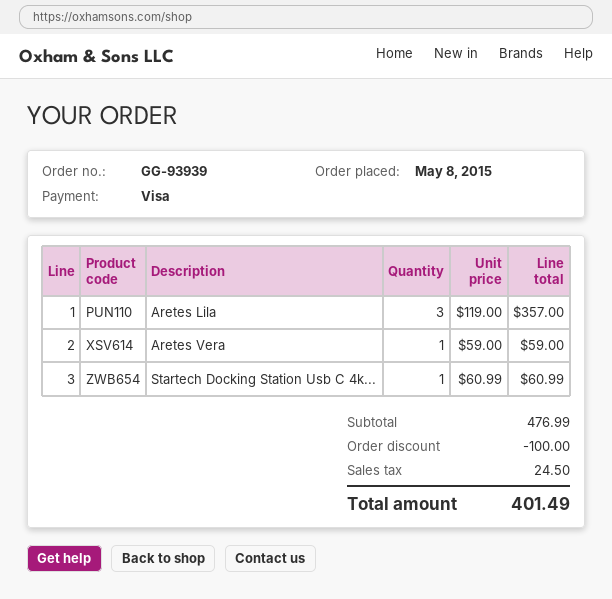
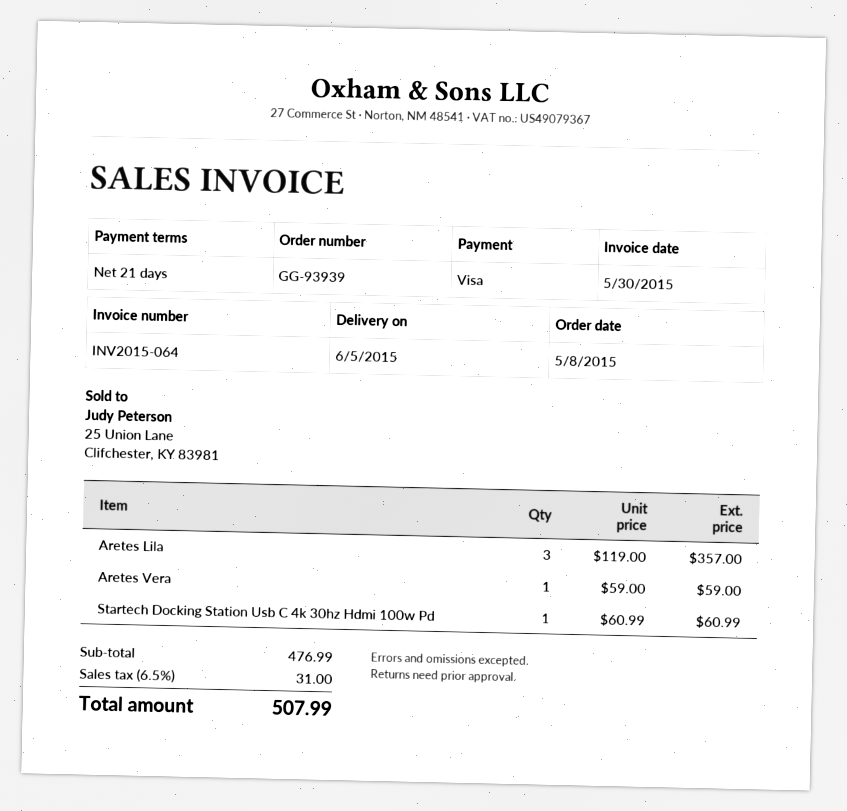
discount: 100.00 -> none
tax: 24.50 -> 31.00
total: 401.49 -> 507.99

